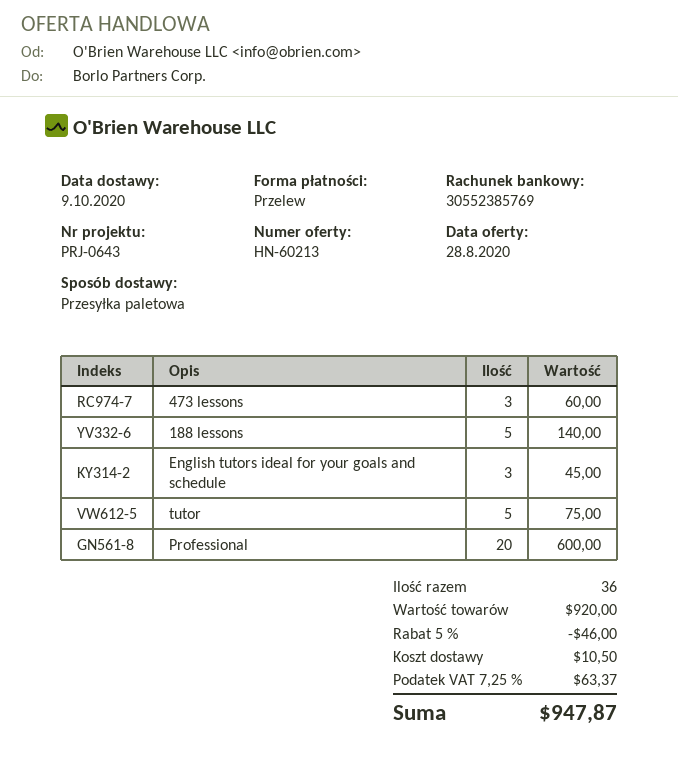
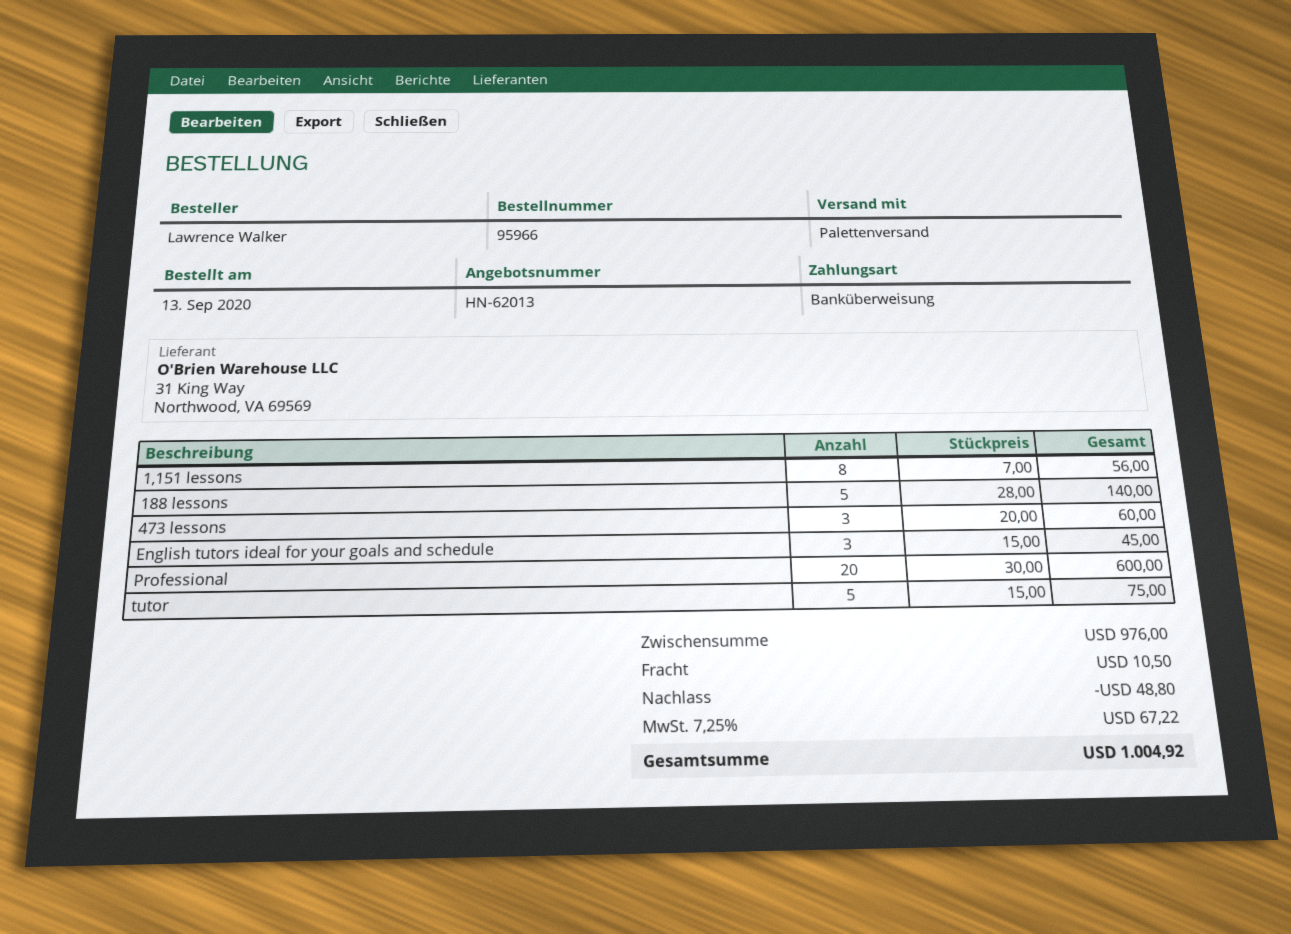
quote number: HN-60213 -> HN-62013
1,151 lessons: none -> 8 for 56.00
subtotal: 920.00 -> 976.00
discount: 46.00 -> 48.80
tax: 7.25% = 63.37 -> 7.25% = 67.22
total: 947.87 -> 1004.92

